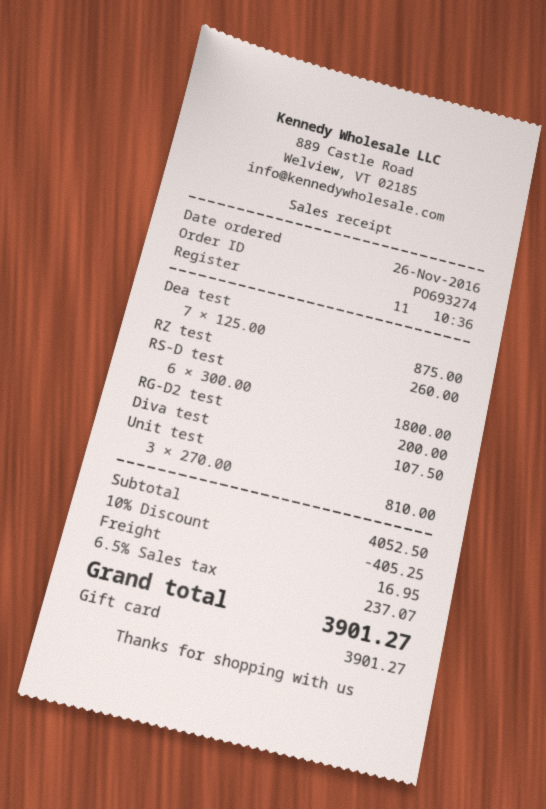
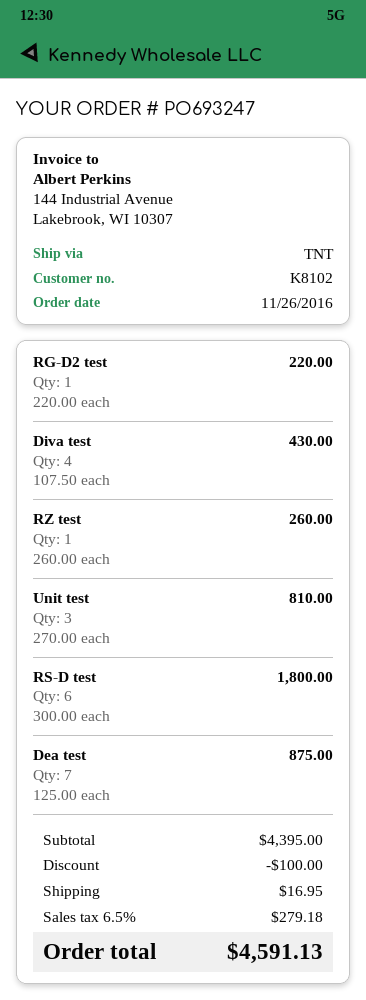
order number: PO693274 -> PO693247
RG-D2 test: 1 x 200.00 = 200.00 -> 1 x 220.00 = 220.00
Diva test: 1 x 107.50 = 107.50 -> 4 x 107.50 = 430.00
subtotal: 4052.50 -> 4395.00
discount: 405.25 -> 100.00
tax: 6.5% = 237.07 -> 6.5% = 279.18
total: 3901.27 -> 4591.13

